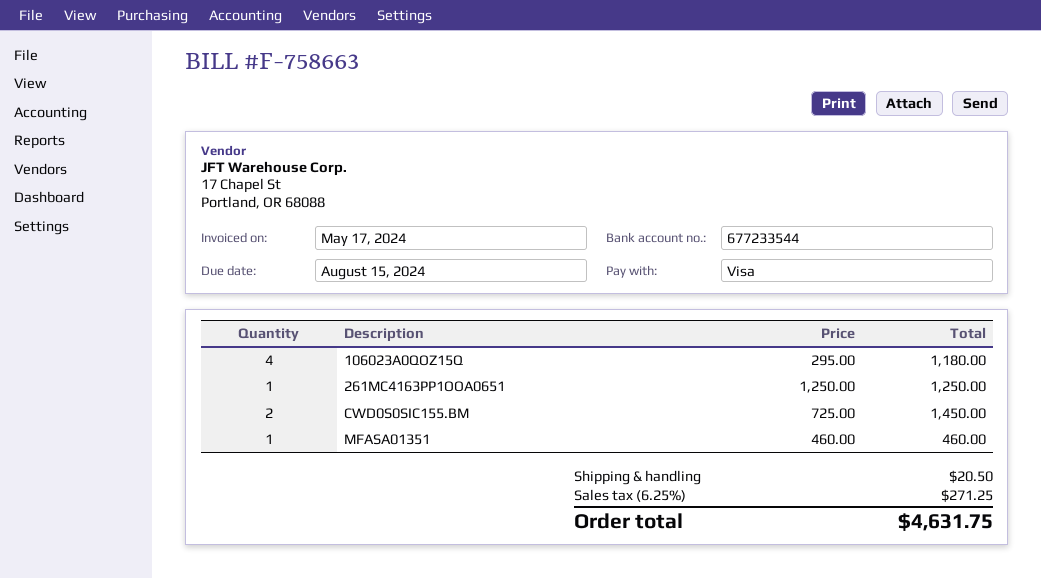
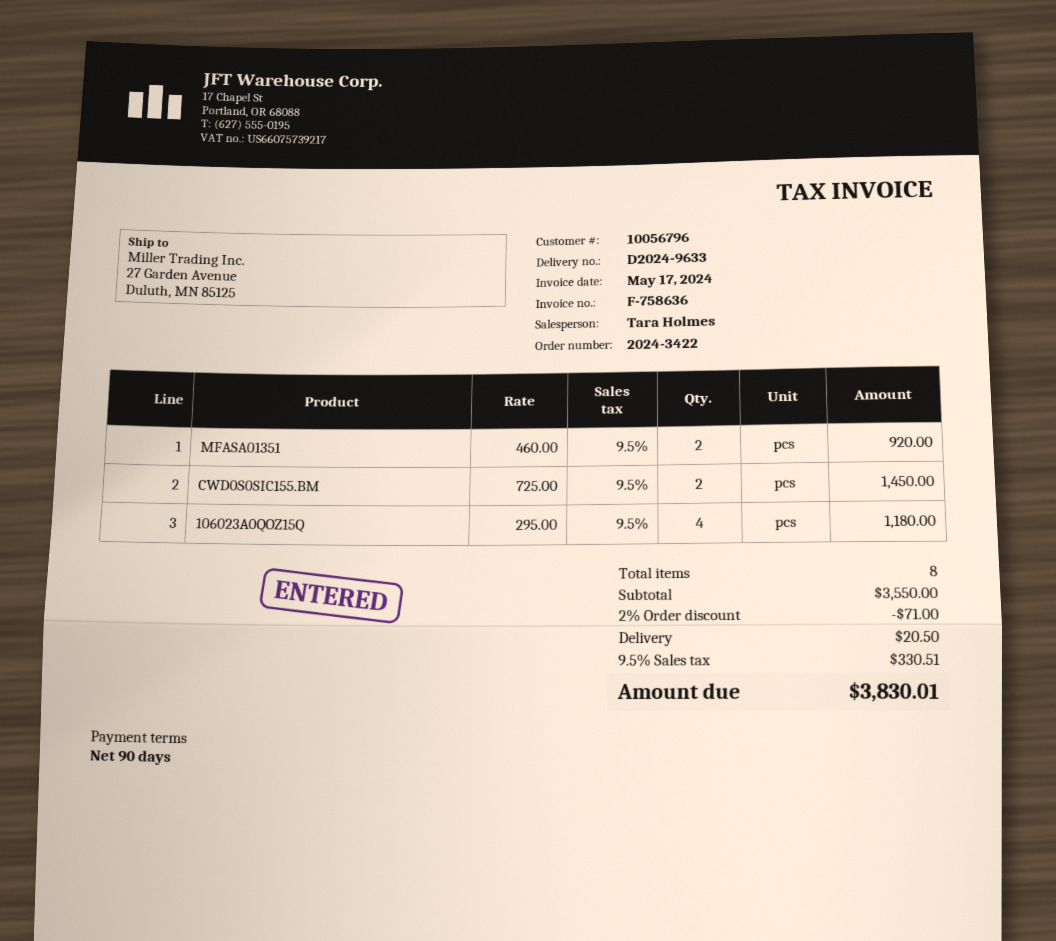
invoice number: F-758663 -> F-758636
261MC4163PP1OOA0651: 1 x 1250.00 = 1250.00 -> none
MFASA01351: 1 x 460.00 = 460.00 -> 2 x 460.00 = 920.00
discount: none -> 2% = 71.00
tax: 6.25% = 271.25 -> 9.5% = 330.51
total: 4631.75 -> 3830.01

